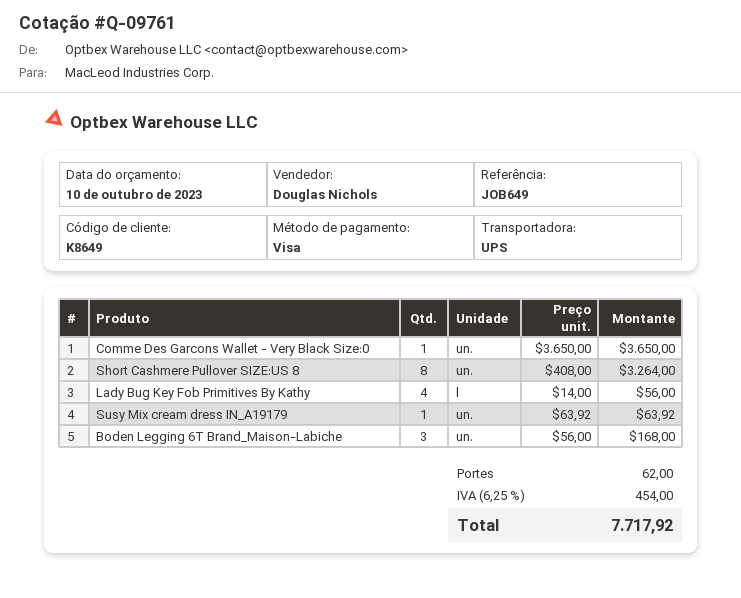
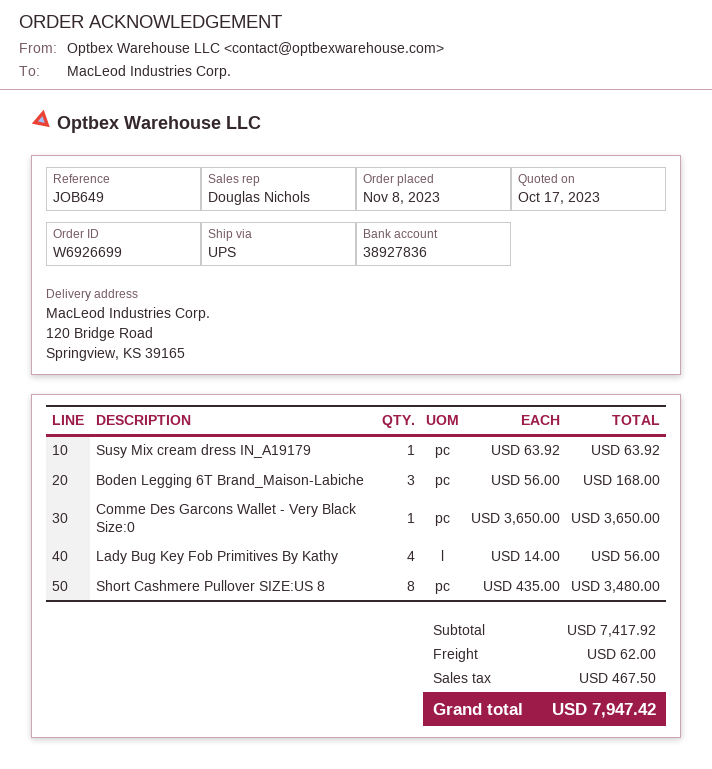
quote date: 2023-10-10 -> 2023-10-17
Short Cashmere Pullover SIZE:US 8: 8 x 408.00 = 3264.00 -> 8 x 435.00 = 3480.00
tax: 454.00 -> 467.50
total: 7717.92 -> 7947.42

